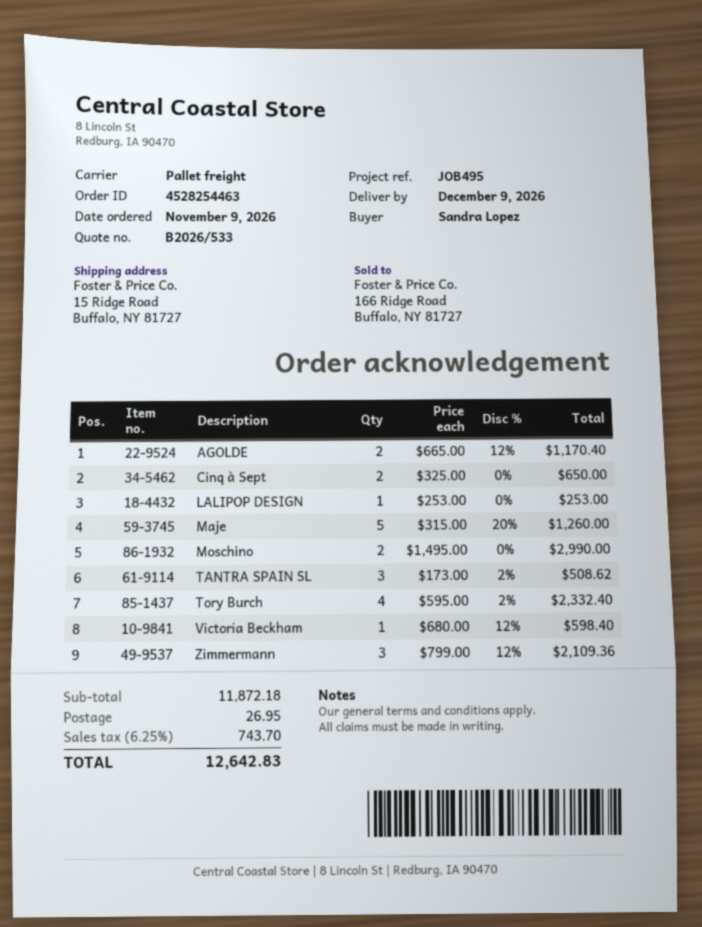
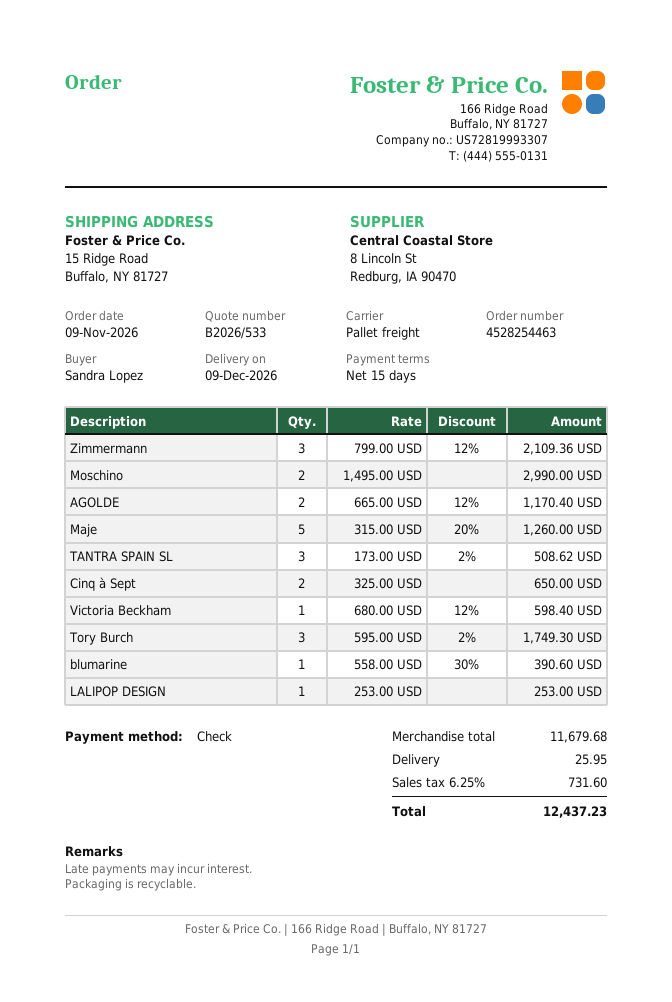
Tory Burch: 4 x 595.00 - 2% = 2332.40 -> 3 x 595.00 - 2% = 1749.30
blumarine: none -> 1 x 558.00 - 30% = 390.60
subtotal: 11872.18 -> 11679.68
shipping: 26.95 -> 25.95
tax: 6.25% = 743.70 -> 6.25% = 731.60
total: 12642.83 -> 12437.23

